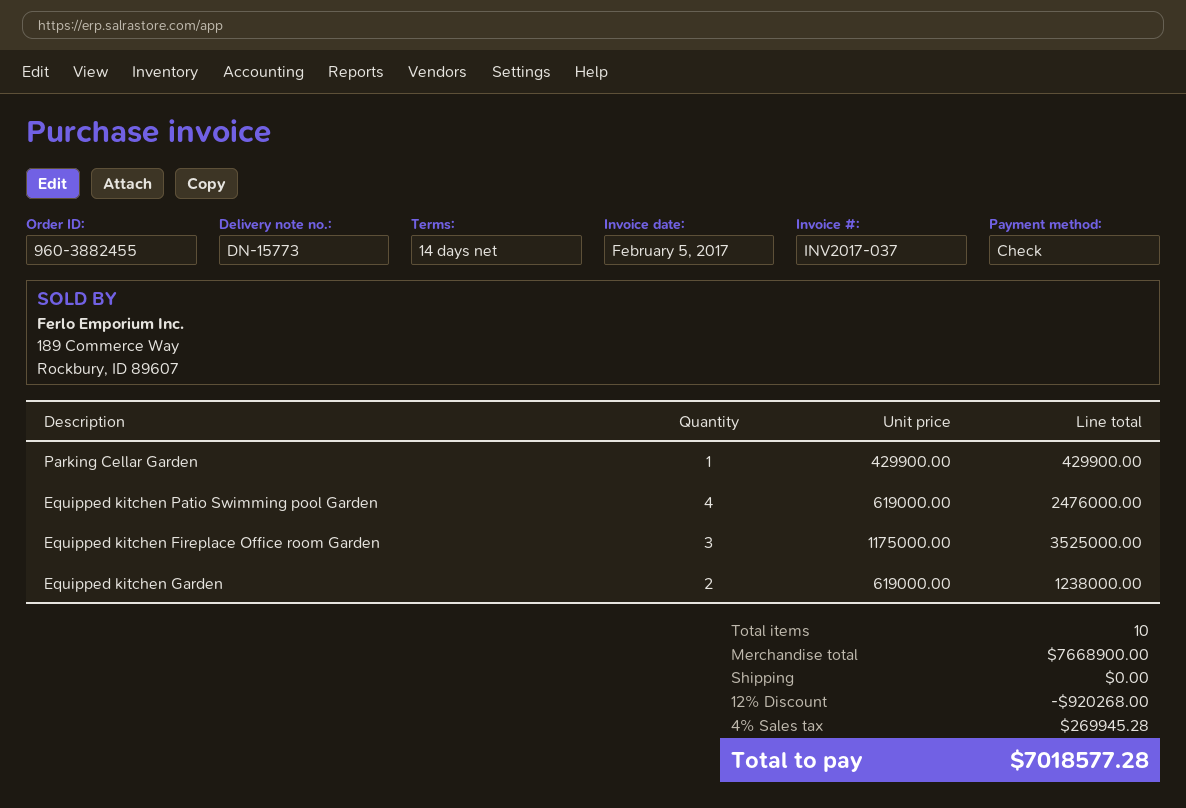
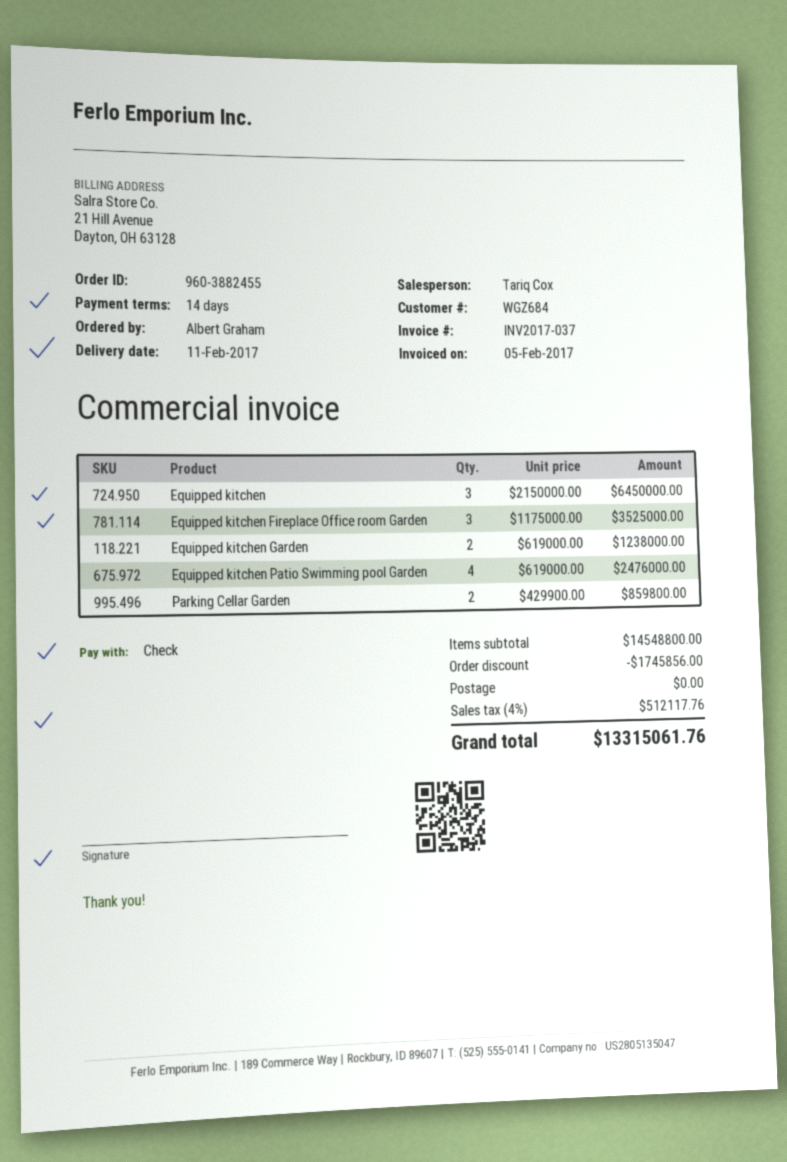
Parking Cellar Garden: 1 x 429900.00 = 429900.00 -> 2 x 429900.00 = 859800.00
Equipped kitchen: none -> 3 x 2150000.00 = 6450000.00
subtotal: 7668900.00 -> 14548800.00
discount: 920268.00 -> 1745856.00
tax: 4% = 269945.28 -> 4% = 512117.76
total: 7018577.28 -> 13315061.76

